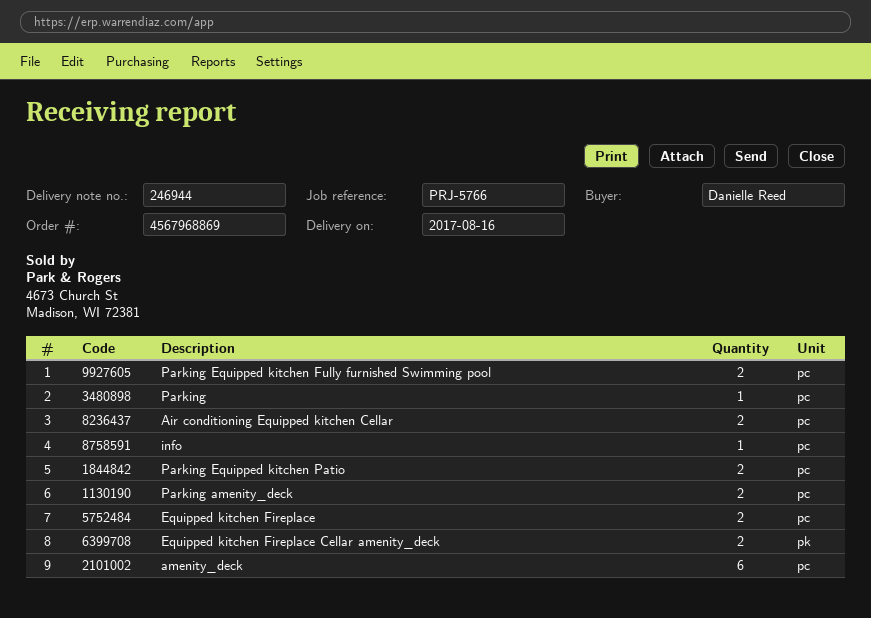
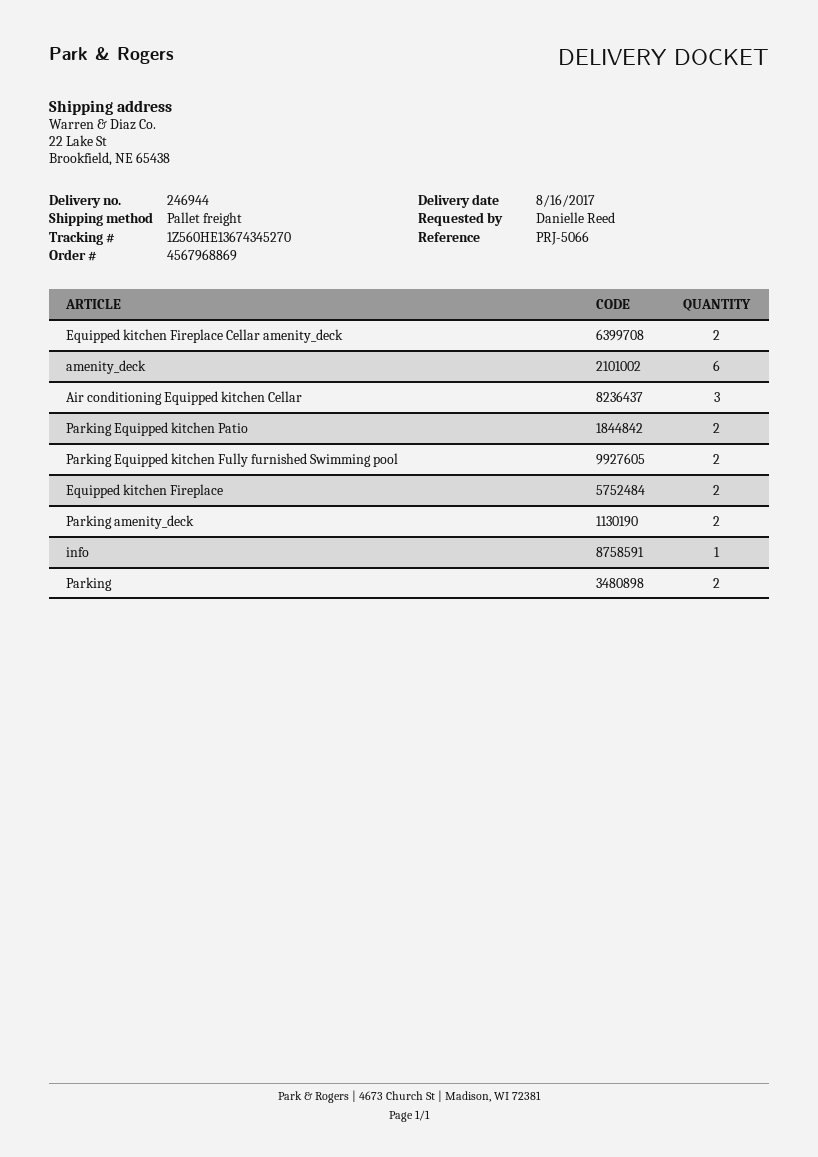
reference: PRJ-5766 -> PRJ-5066
Parking: 1 -> 2
Air conditioning Equipped kitchen Cellar: 2 -> 3

